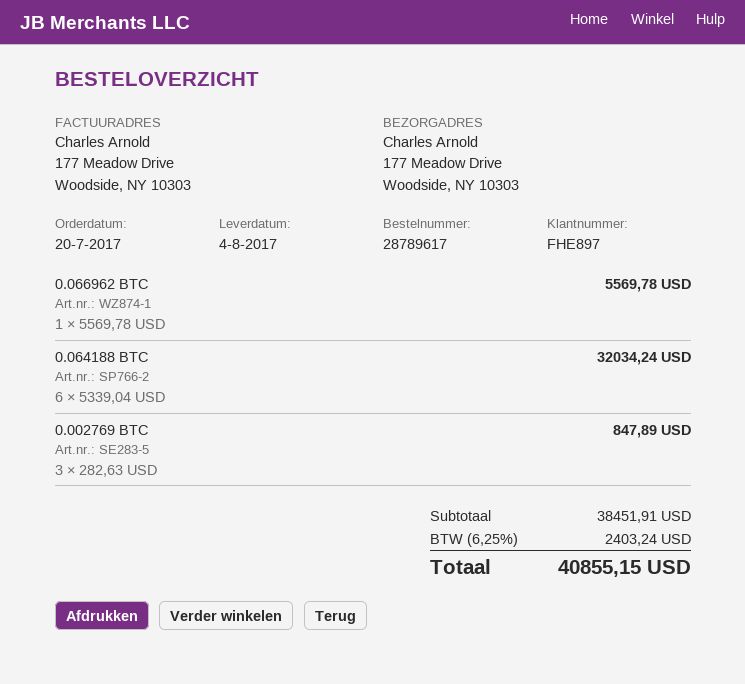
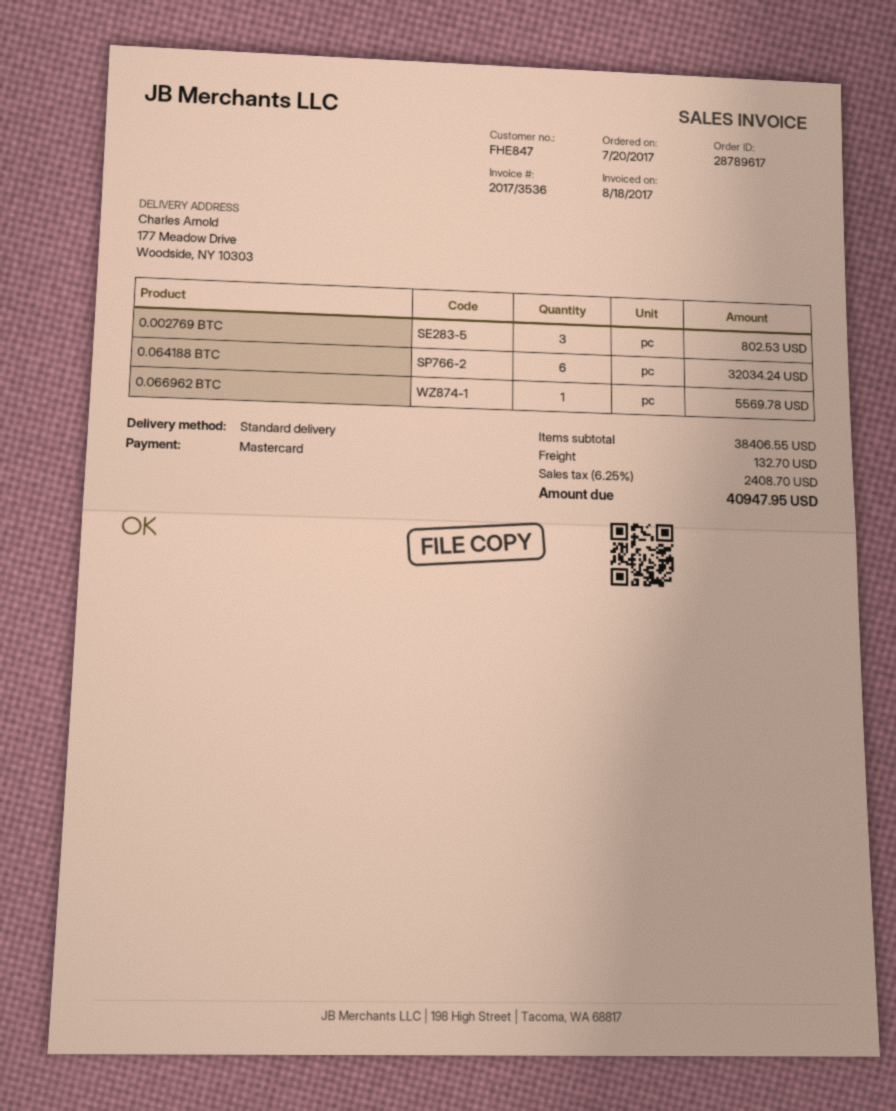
customer number: FHE897 -> FHE847
0.002769 BTC: 3 for 847.89 -> 3 for 802.53
subtotal: 38451.91 -> 38406.55
shipping: none -> 132.70
tax: 6.25% = 2403.24 -> 6.25% = 2408.70
total: 40855.15 -> 40947.95

